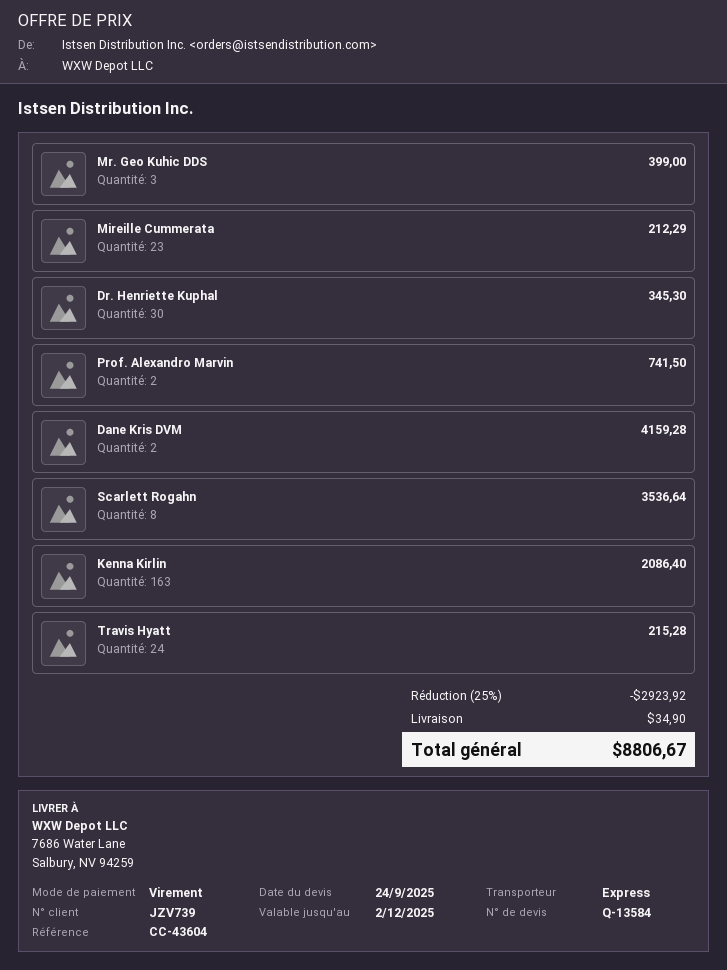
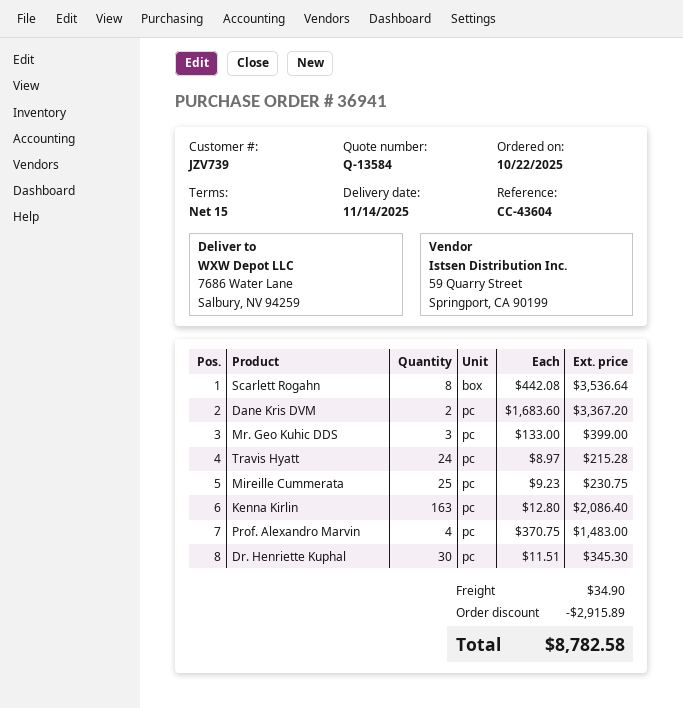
Mireille Cummerata: 23 for 212.29 -> 25 for 230.75
Prof. Alexandro Marvin: 2 for 741.50 -> 4 for 1483.00
Dane Kris DVM: 2 for 4159.28 -> 2 for 3367.20
discount: 2923.92 -> 2915.89
total: 8806.67 -> 8782.58

